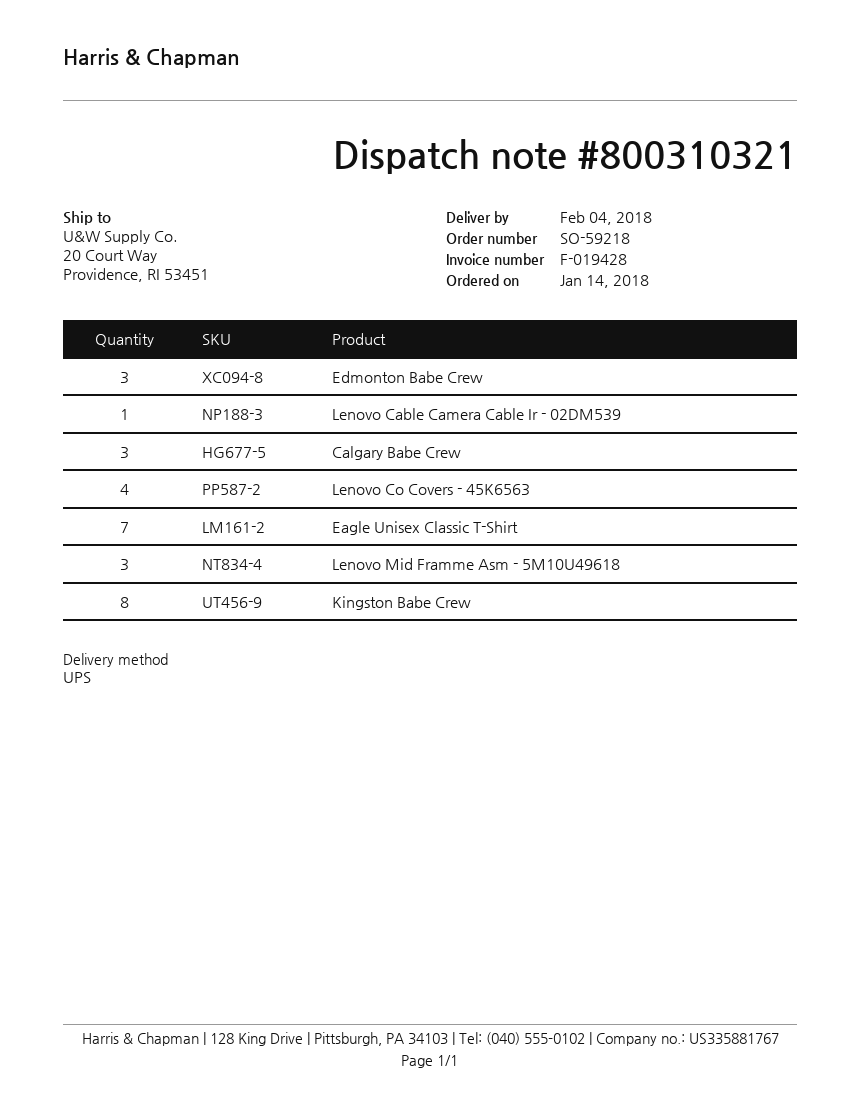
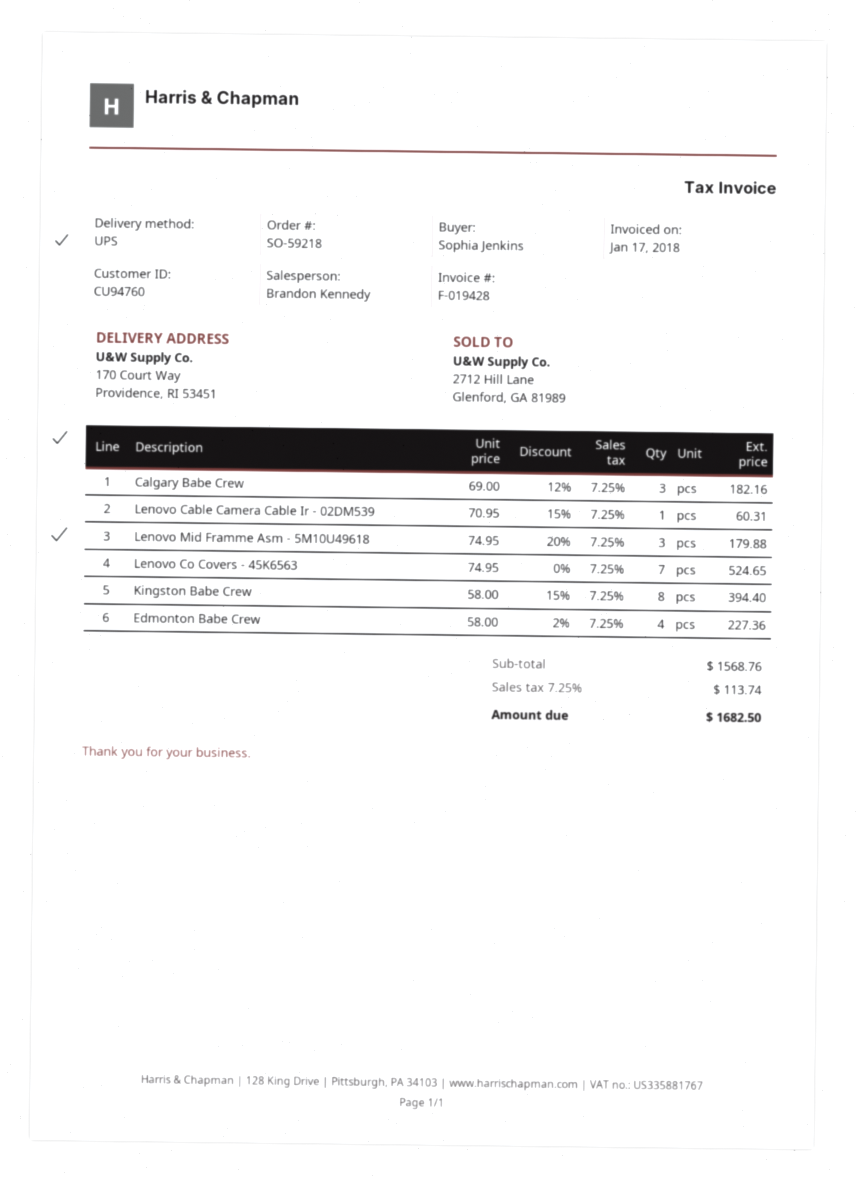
ship to: 20 Court Way, Providence, RI 53451 -> 170 Court Way, Providence, RI 53451
Edmonton Babe Crew: 3 -> 4
Lenovo Co Covers - 45K6563: 4 -> 7
Eagle Unisex Classic T-Shirt: 7 -> none

